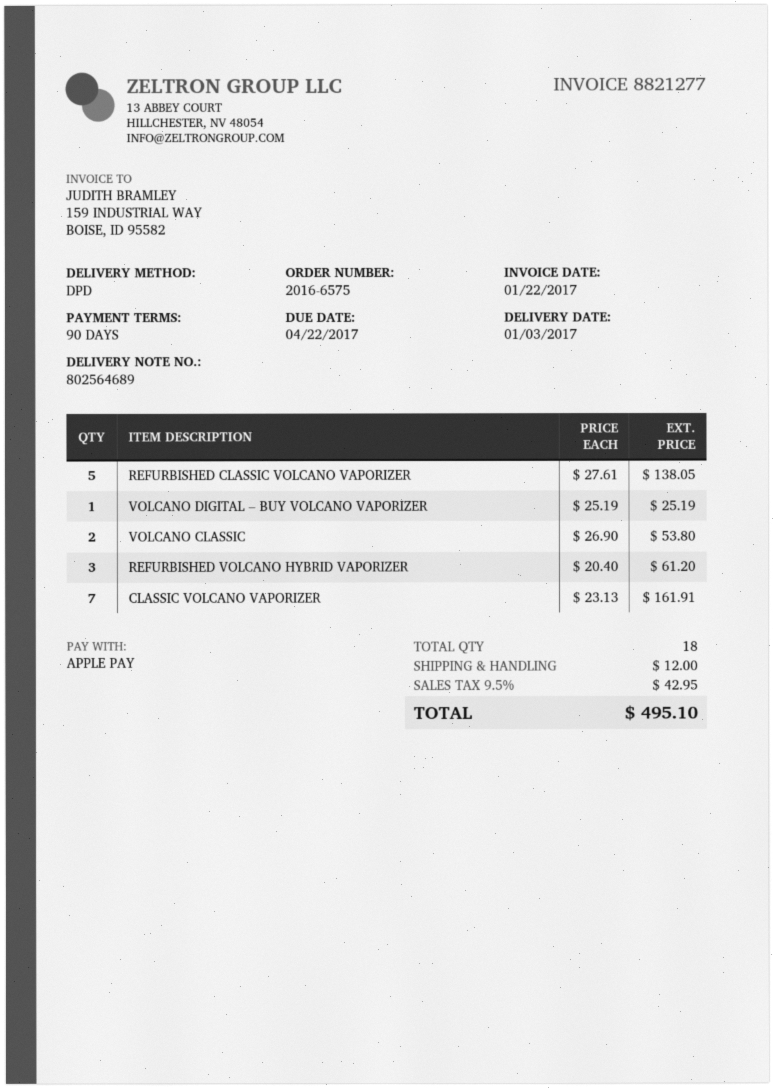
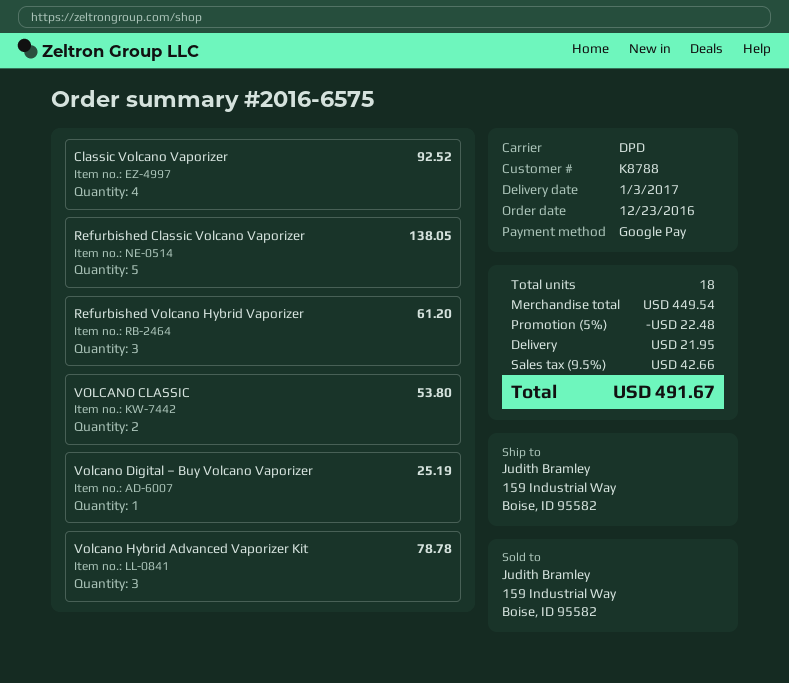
payment method: Apple Pay -> Google Pay
CLASSIC VOLCANO VAPORIZER: 7 for 161.91 -> 4 for 92.52
Volcano Hybrid Advanced Vaporizer Kit: none -> 3 for 78.78
discount: none -> 5% = 22.48
shipping: 12.00 -> 21.95
tax: 9.5% = 42.95 -> 9.5% = 42.66
total: 495.10 -> 491.67

